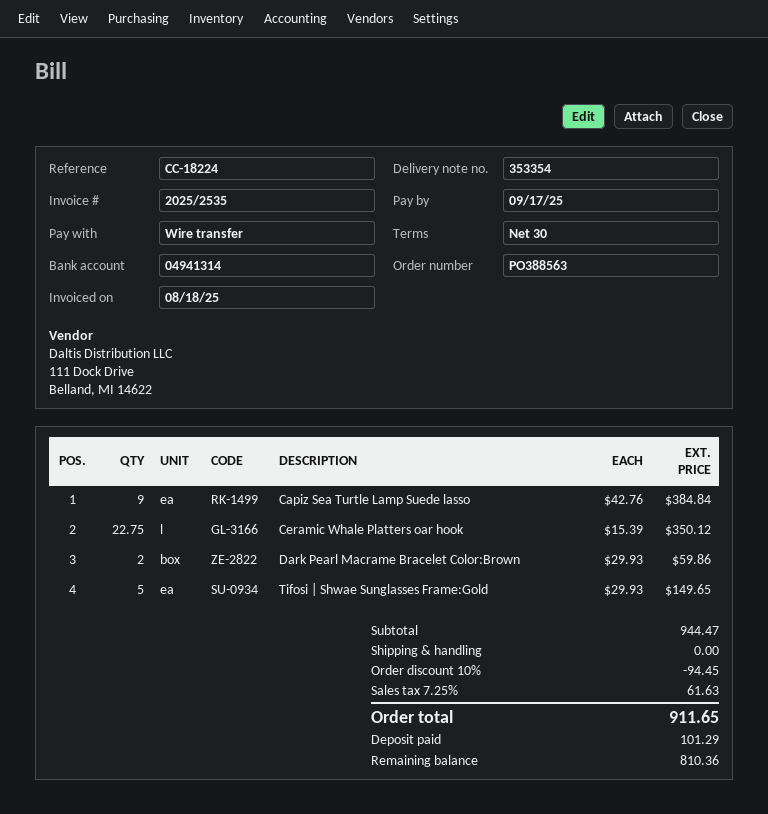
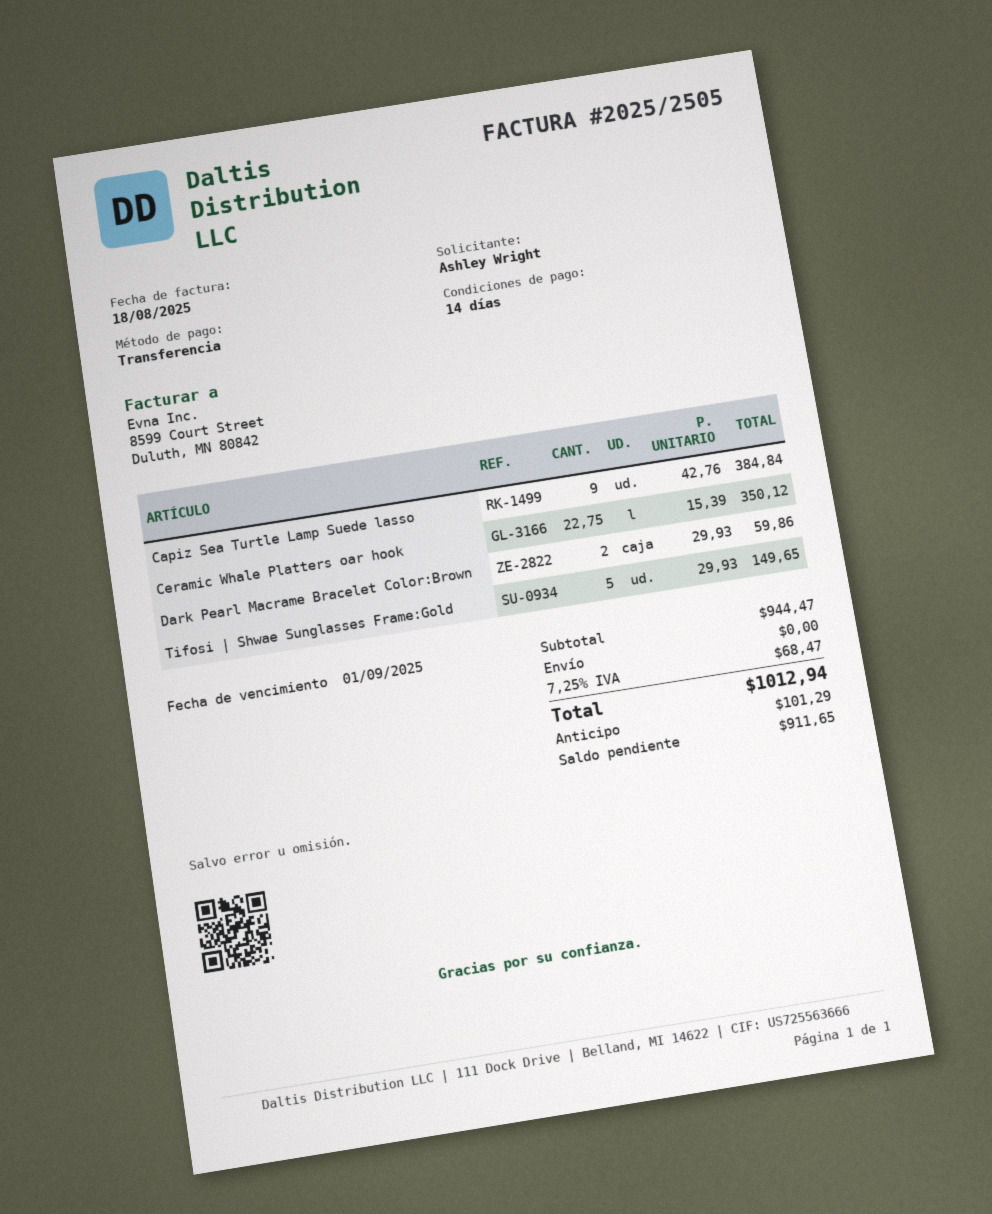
invoice number: 2025/2535 -> 2025/2505
payment terms: 30 days -> 14 days
due date: 2025-09-17 -> 2025-09-01
discount: 10% = 94.45 -> none
tax: 7.25% = 61.63 -> 7.25% = 68.47
total: 911.65 -> 1012.94
balance: 810.36 -> 911.65

